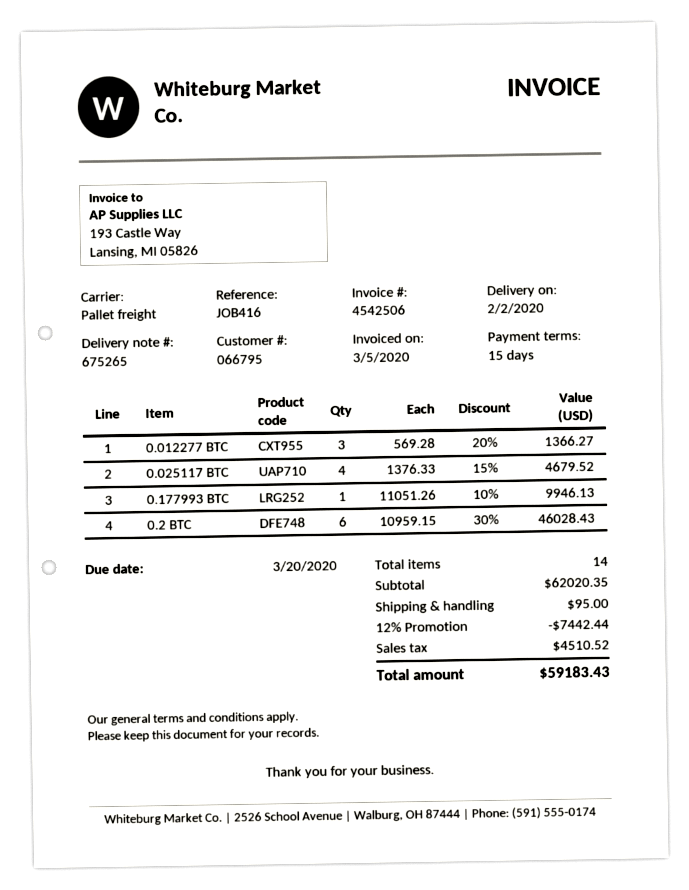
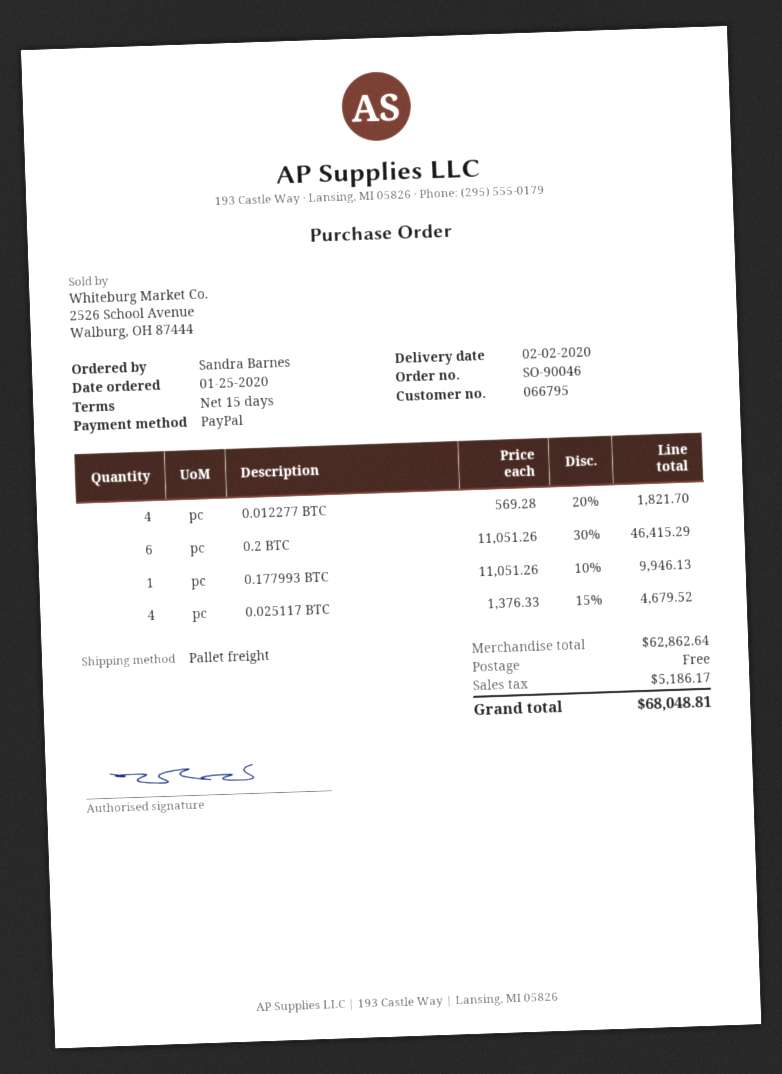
0.012277 BTC: 3 x 569.28 - 20% = 1366.27 -> 4 x 569.28 - 20% = 1821.70
0.2 BTC: 6 x 10959.15 - 30% = 46028.43 -> 6 x 11051.26 - 30% = 46415.29
subtotal: 62020.35 -> 62862.64
discount: 12% = 7442.44 -> none
shipping: 95.00 -> 0.00
tax: 4510.52 -> 5186.17
total: 59183.43 -> 68048.81

